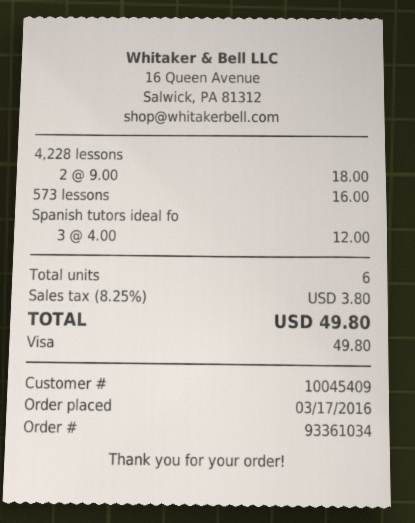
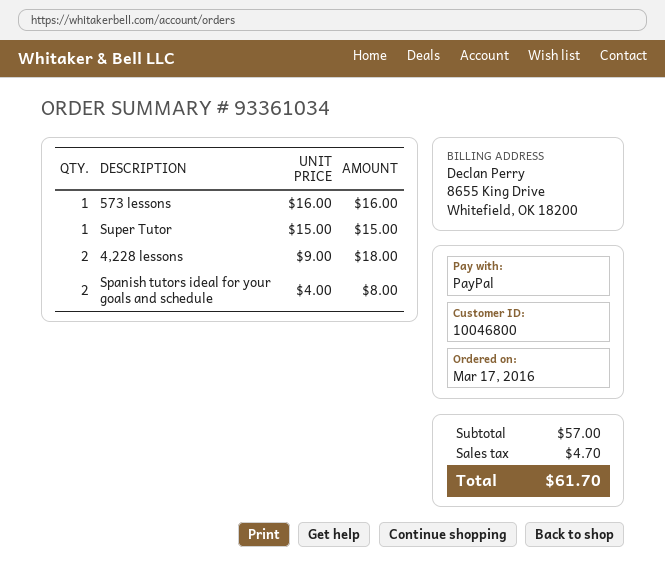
customer number: 10045409 -> 10046800
payment method: Visa -> PayPal
Spanish tutors ideal fo: 3 x 4.00 = 12.00 -> 2 x 4.00 = 8.00
Super Tutor: none -> 1 x 15.00 = 15.00
tax: 3.80 -> 4.70
total: 49.80 -> 61.70

